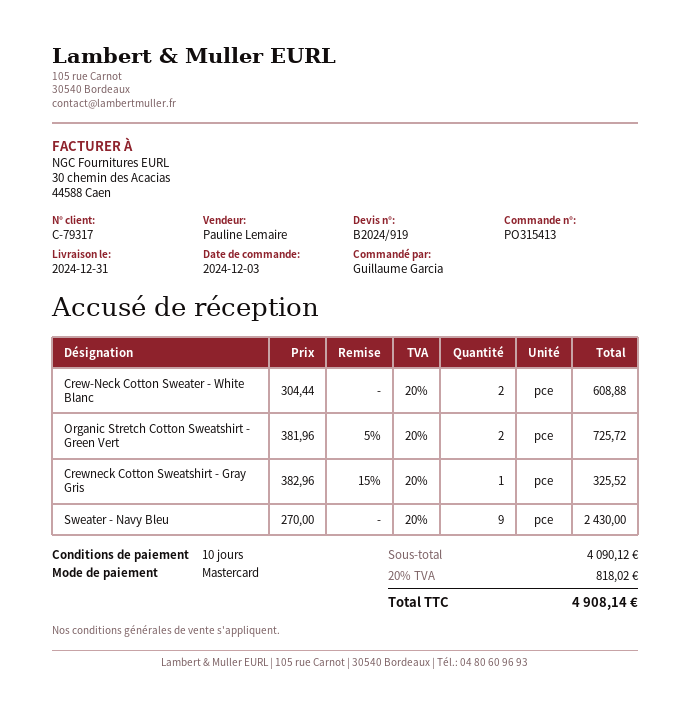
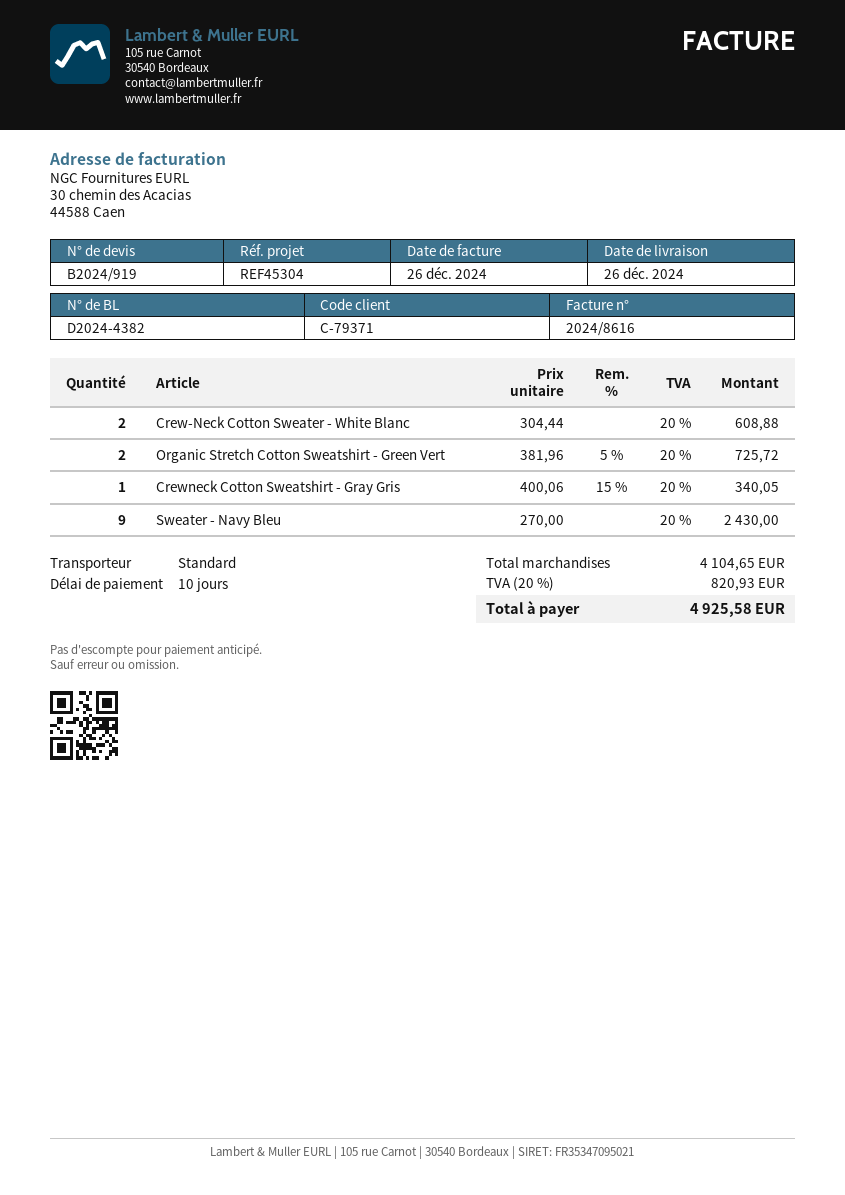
delivery date: 2024-12-31 -> 2024-12-26
customer number: C-79317 -> C-79371
Crewneck Cotton Sweatshirt - Gray Gris: 1 x 382.96 - 15% = 325.52 -> 1 x 400.06 - 15% = 340.05
subtotal: 4090.12 -> 4104.65
tax: 20% = 818.02 -> 20% = 820.93
total: 4908.14 -> 4925.58

